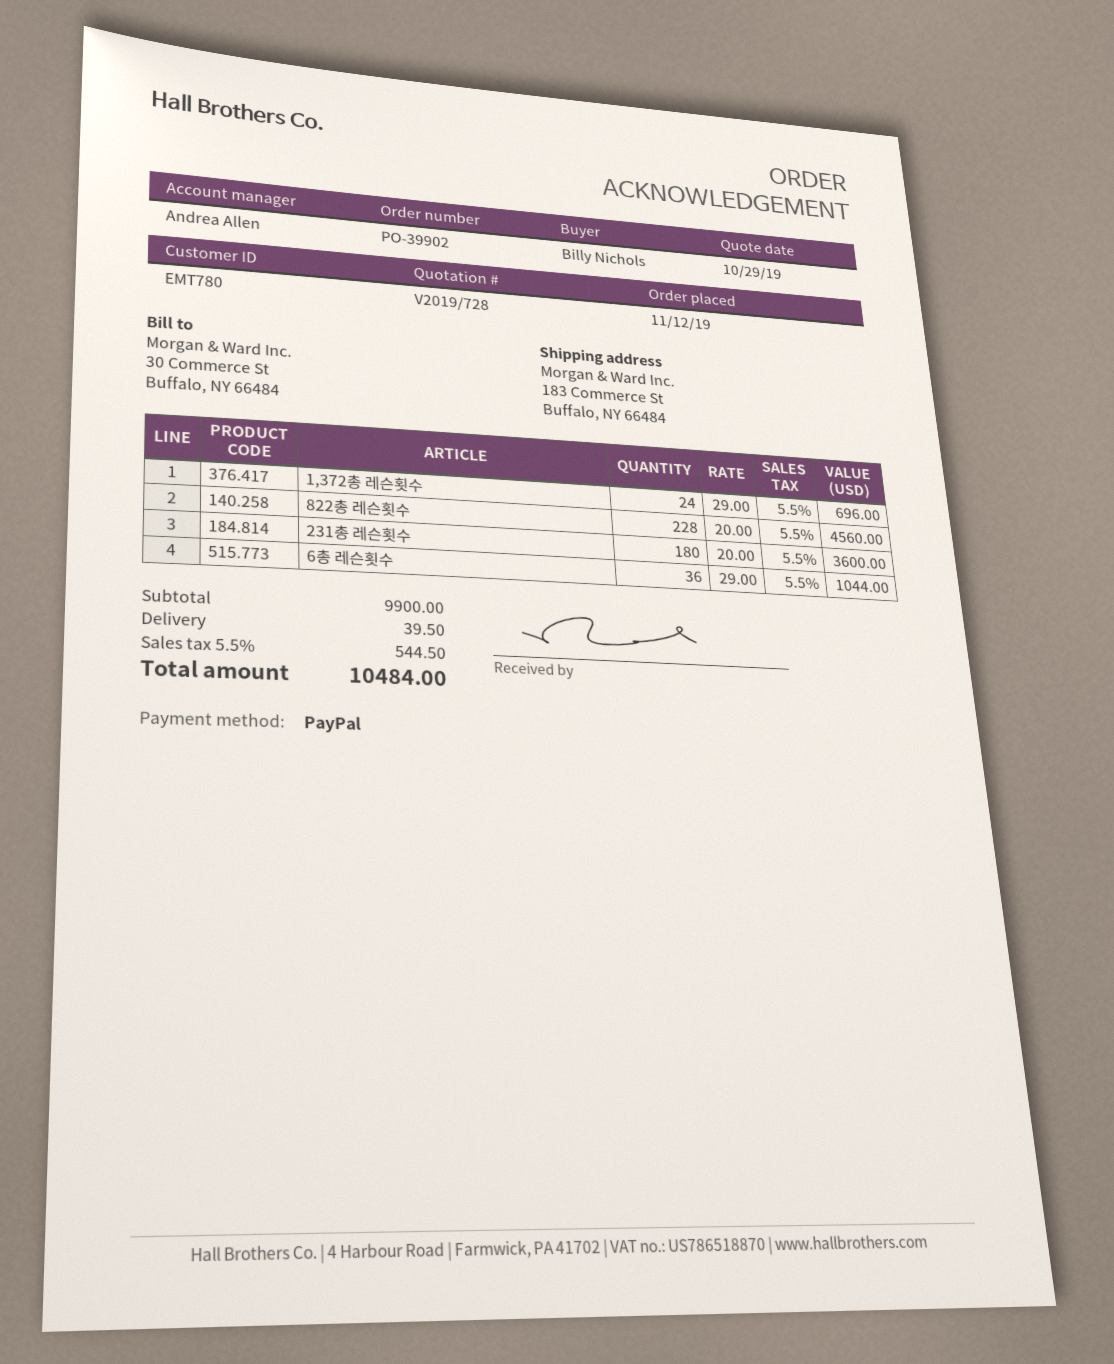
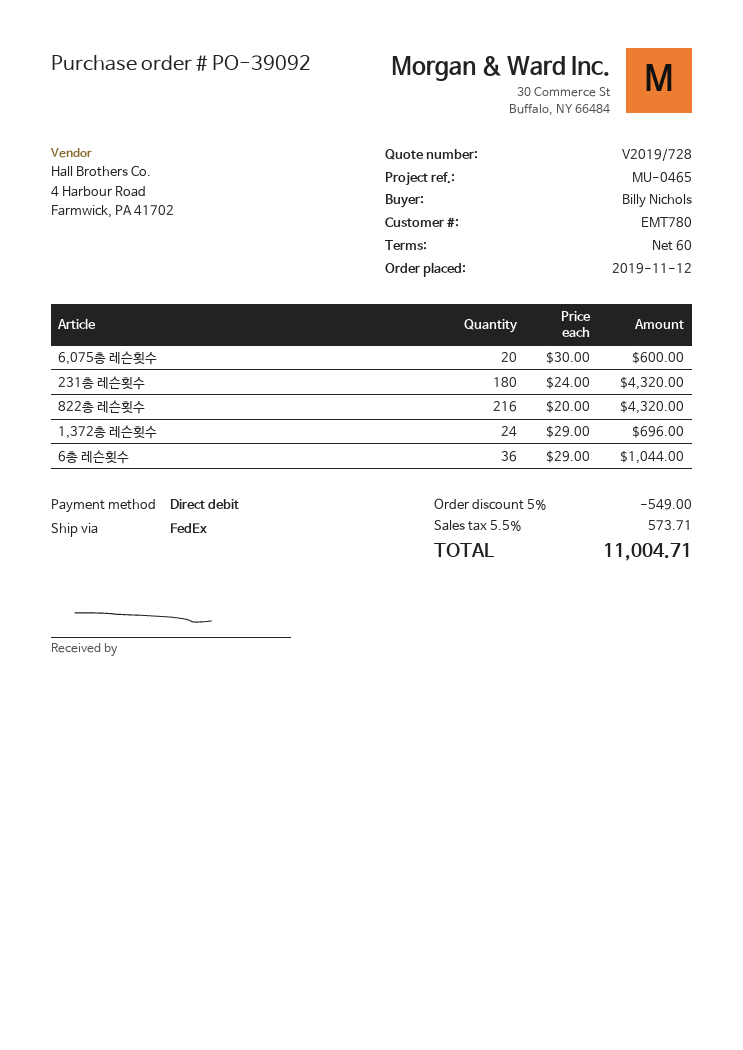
order number: PO-39902 -> PO-39092
payment method: PayPal -> direct debit
822총 레슨횟수: 228 x 20.00 = 4560.00 -> 216 x 20.00 = 4320.00
231총 레슨횟수: 180 x 20.00 = 3600.00 -> 180 x 24.00 = 4320.00
6,075총 레슨횟수: none -> 20 x 30.00 = 600.00
discount: none -> 5% = 549.00
shipping: 39.50 -> none
tax: 5.5% = 544.50 -> 5.5% = 573.71
total: 10484.00 -> 11004.71

